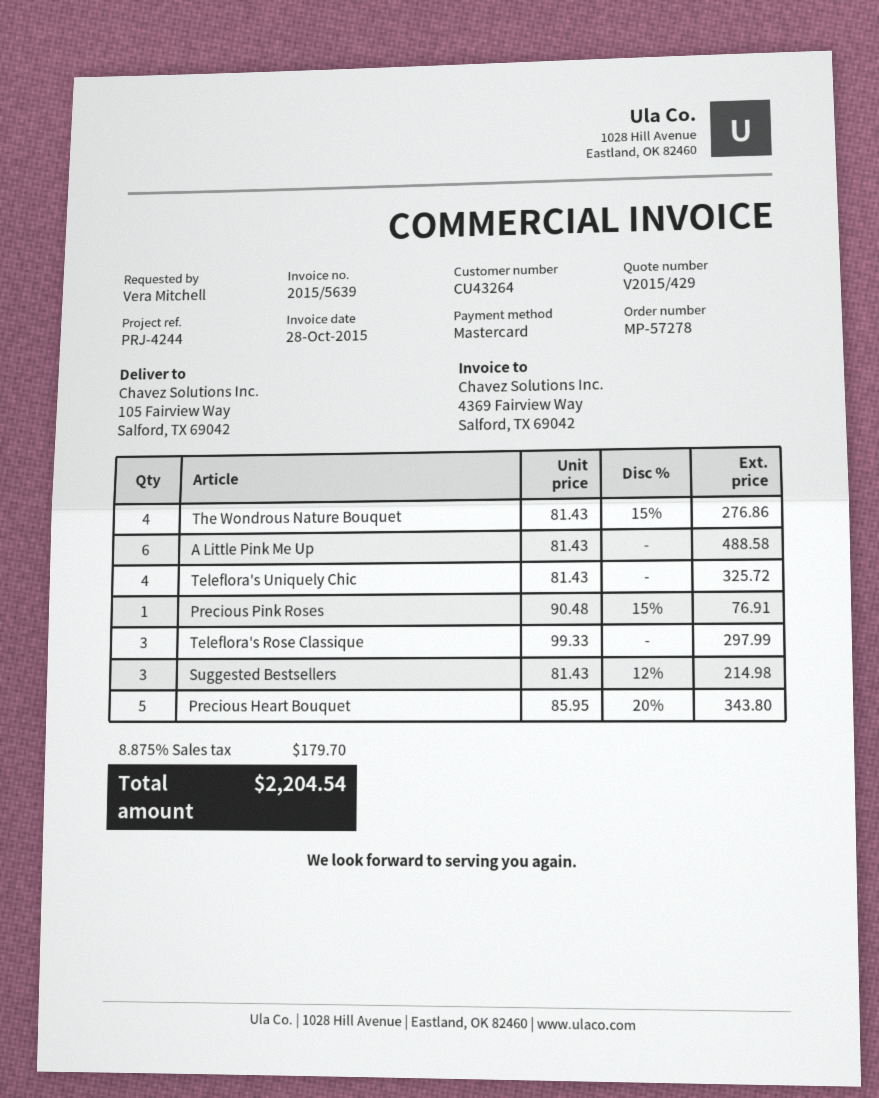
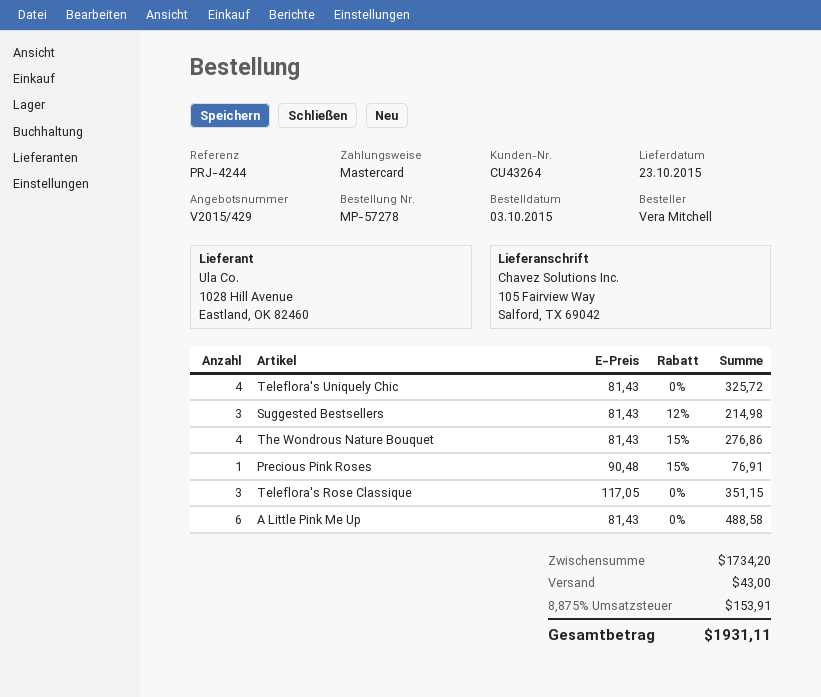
Teleflora's Rose Classique: 3 x 99.33 = 297.99 -> 3 x 117.05 = 351.15
Precious Heart Bouquet: 5 x 85.95 - 20% = 343.80 -> none
shipping: none -> 43.00
tax: 8.875% = 179.70 -> 8.875% = 153.91
total: 2204.54 -> 1931.11

